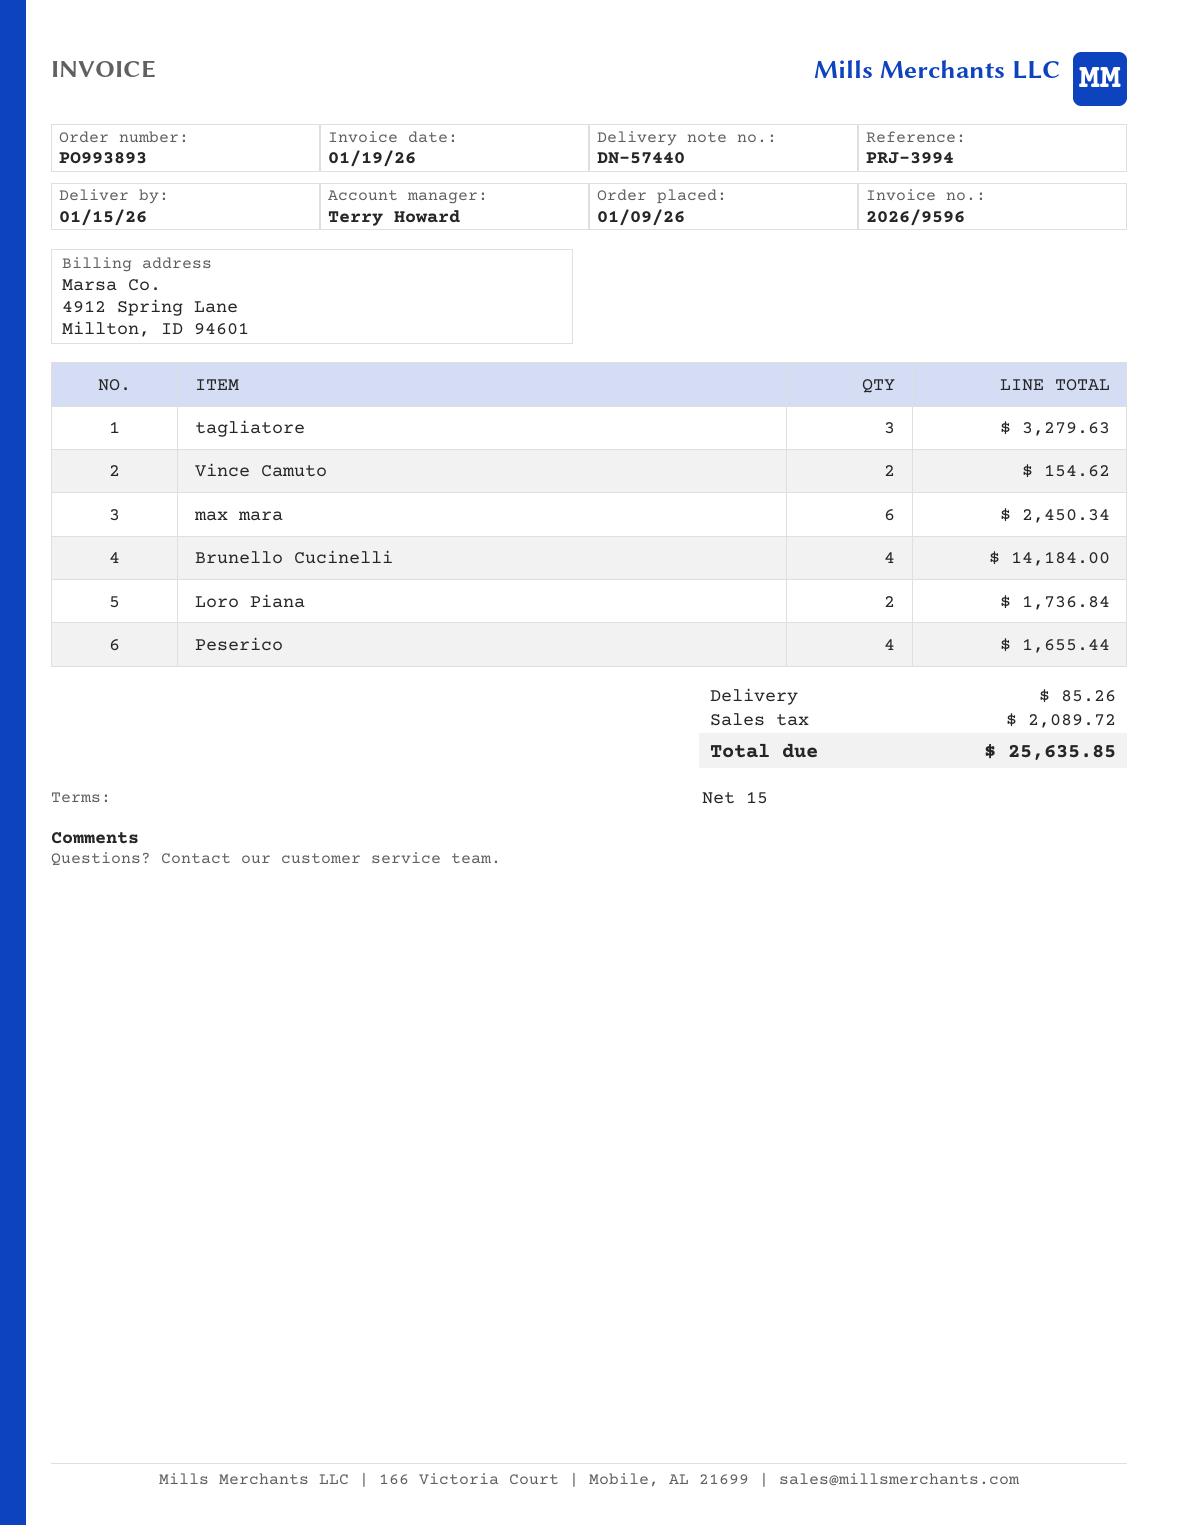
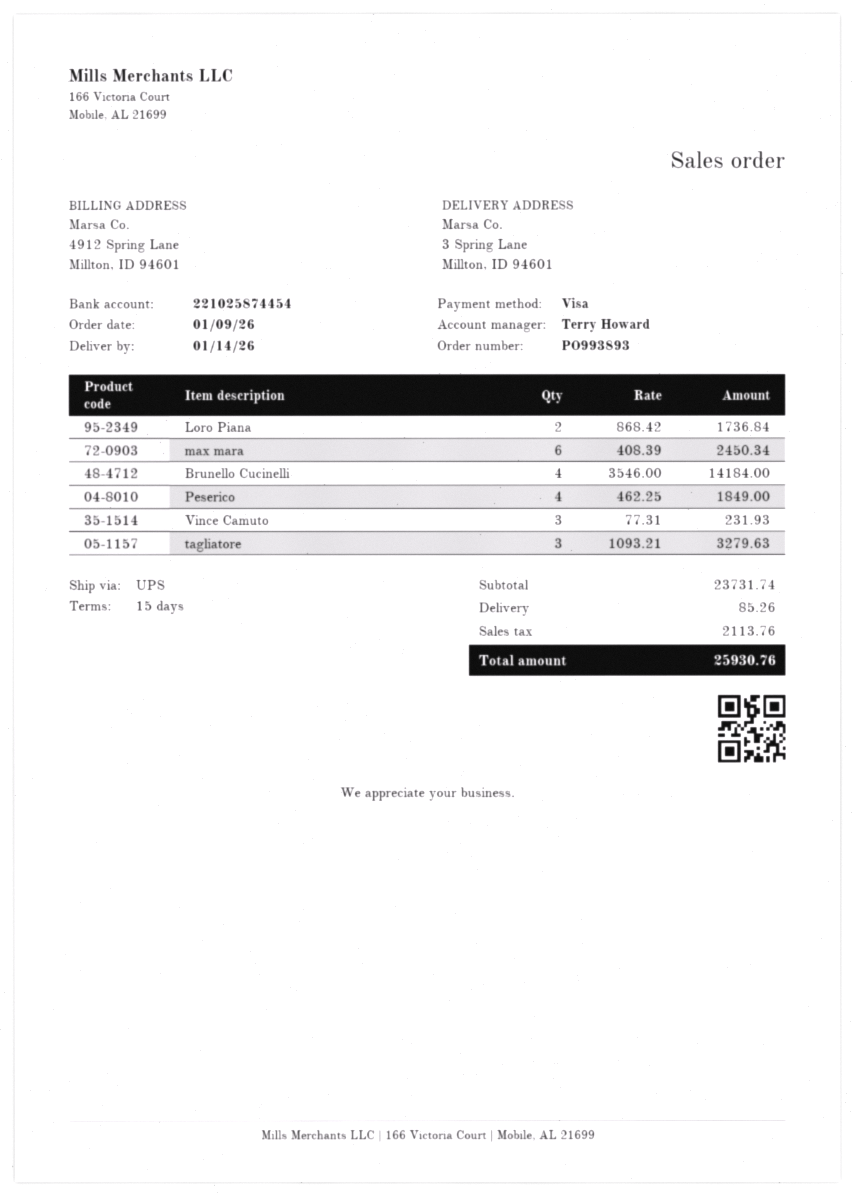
delivery date: 2026-01-15 -> 2026-01-14
Vince Camuto: 2 for 154.62 -> 3 for 231.93
Peserico: 4 for 1655.44 -> 4 for 1849.00
tax: 2089.72 -> 2113.76
total: 25635.85 -> 25930.76

